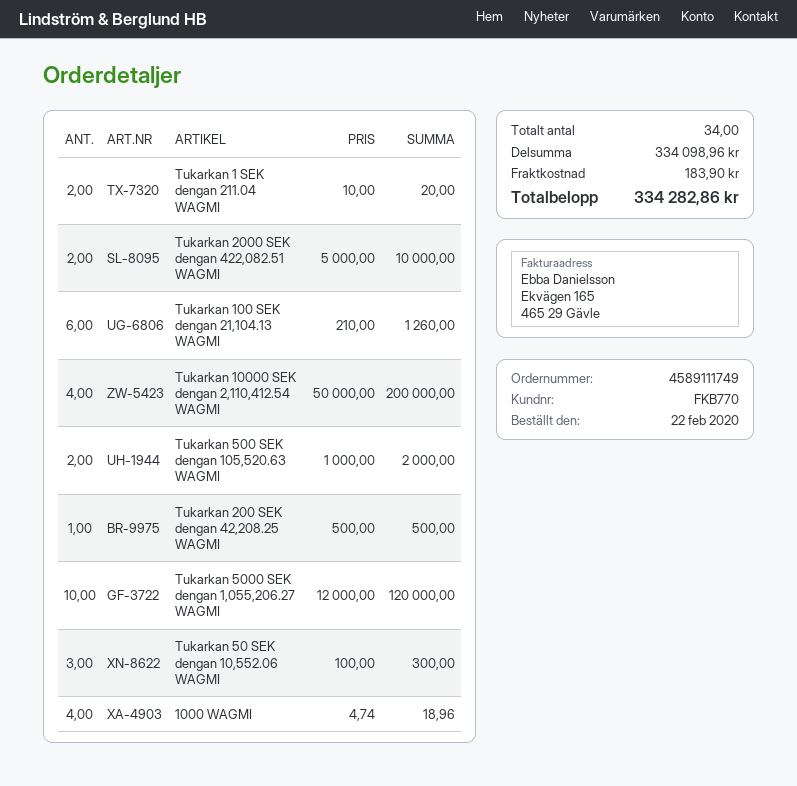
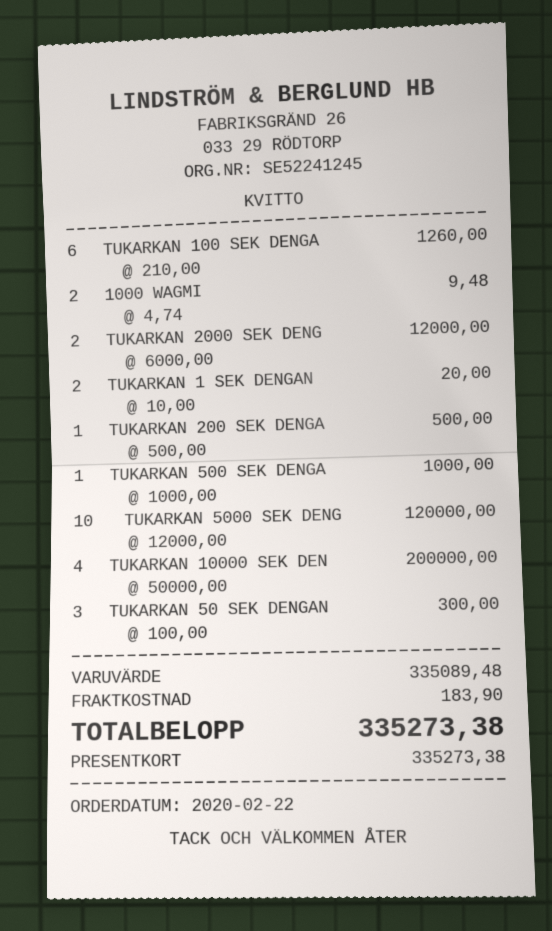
Tukarkan 2000 SEK dengan 422,082.51 WAGMI: 2 x 5000.00 = 10000.00 -> 2 x 6000.00 = 12000.00
Tukarkan 500 SEK dengan 105,520.63 WAGMI: 2 x 1000.00 = 2000.00 -> 1 x 1000.00 = 1000.00
1000 WAGMI: 4 x 4.74 = 18.96 -> 2 x 4.74 = 9.48
subtotal: 334098.96 -> 335089.48
total: 334282.86 -> 335273.38

